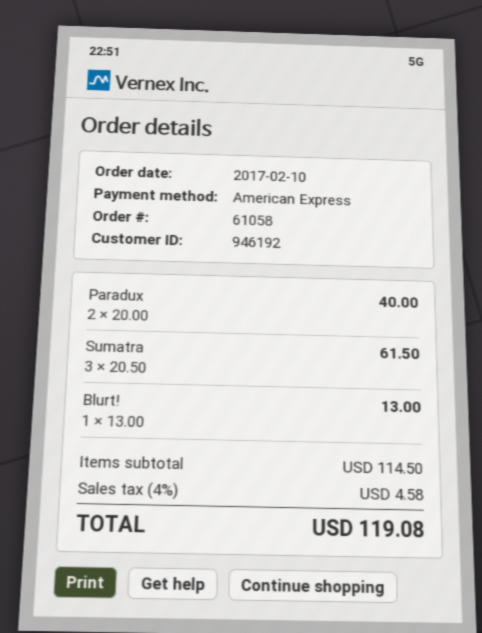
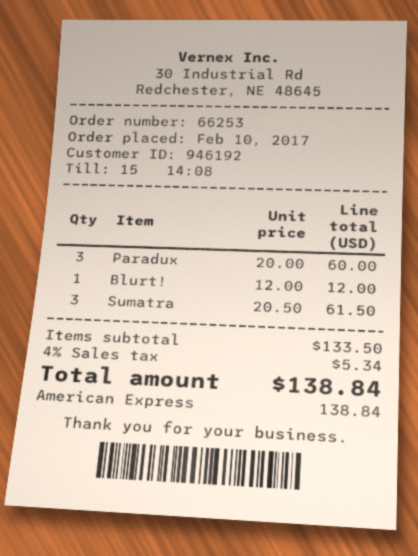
order number: 61058 -> 66253
Paradux: 2 x 20.00 = 40.00 -> 3 x 20.00 = 60.00
Blurt!: 1 x 13.00 = 13.00 -> 1 x 12.00 = 12.00
subtotal: 114.50 -> 133.50
tax: 4% = 4.58 -> 4% = 5.34
total: 119.08 -> 138.84

